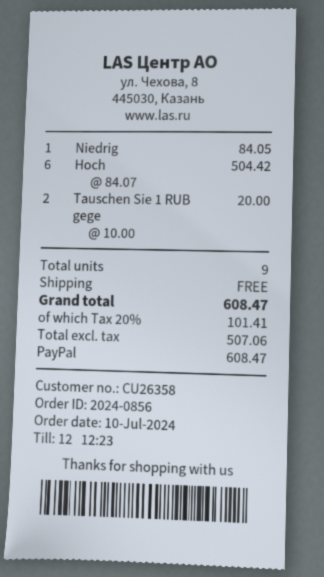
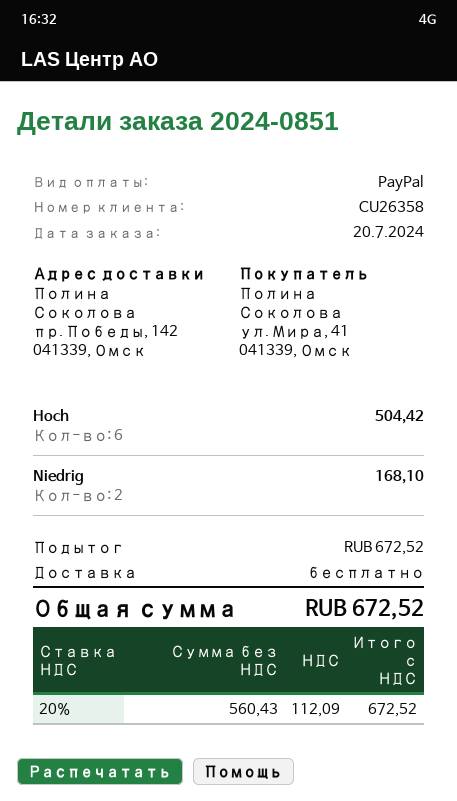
order number: 2024-0856 -> 2024-0851
order date: 2024-07-10 -> 2024-07-20
Niedrig: 1 for 84.05 -> 2 for 168.10
Tauschen Sie 1 RUB gege: 2 for 20.00 -> none
net: 507.06 -> 560.43
tax: 20% = 101.41 -> 20% = 112.09
total: 608.47 -> 672.52

